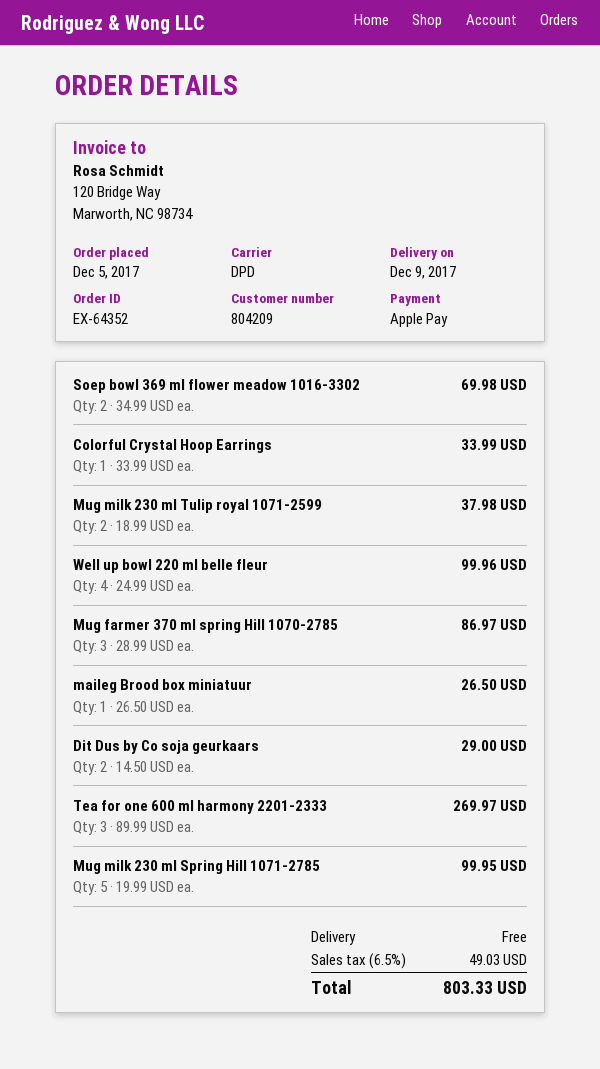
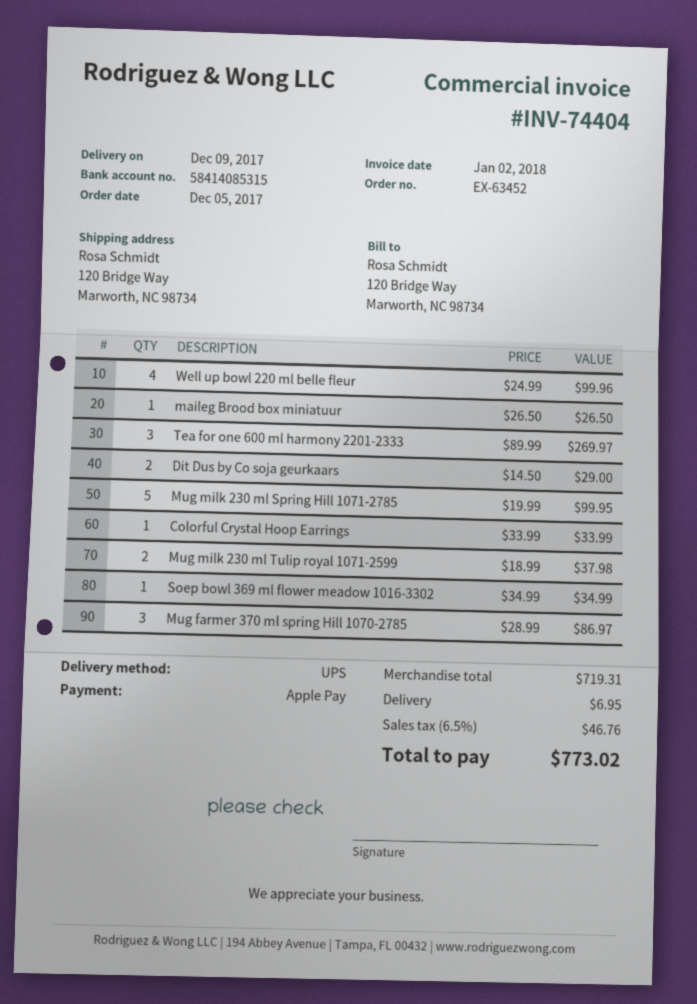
order number: EX-64352 -> EX-63452
shipping method: DPD -> UPS
Soep bowl 369 ml flower meadow 1016-3302: 2 x 34.99 = 69.98 -> 1 x 34.99 = 34.99
shipping: 0.00 -> 6.95
tax: 6.5% = 49.03 -> 6.5% = 46.76
total: 803.33 -> 773.02

